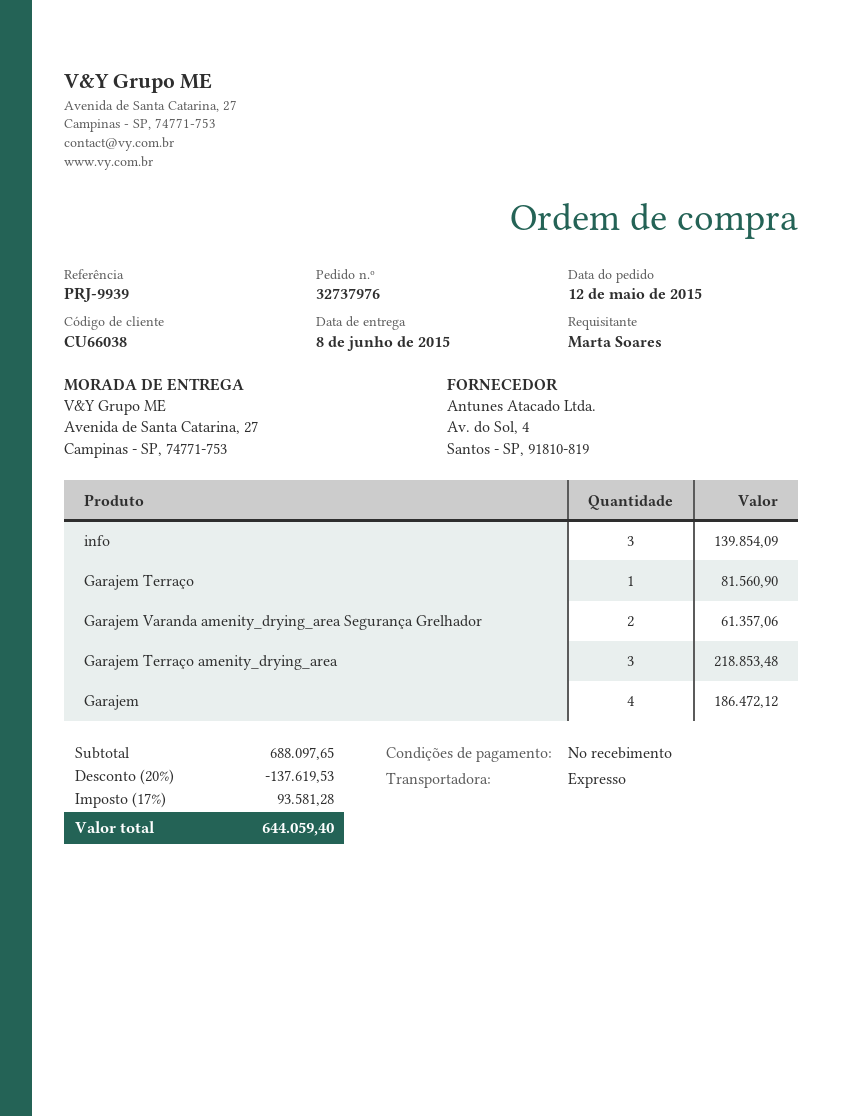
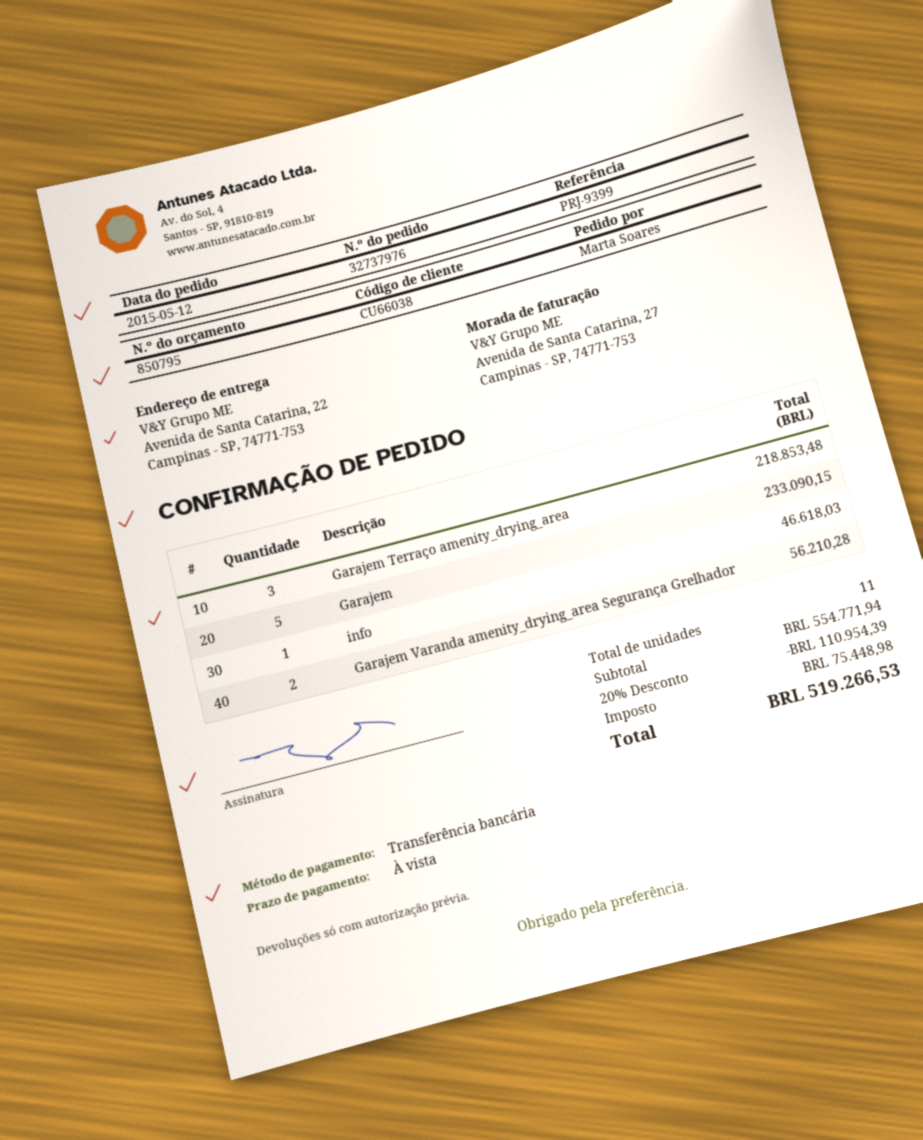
reference: PRJ-9939 -> PRJ-9399
ship to: Avenida de Santa Catarina, 27, Campinas - SP, 74771-753 -> Avenida de Santa Catarina, 22, Campinas - SP, 74771-753
info: 3 for 139854.09 -> 1 for 46618.03
Garajem Terraço: 1 for 81560.90 -> none
Garajem Varanda amenity_drying_area Segurança Grelhador: 2 for 61357.06 -> 2 for 56210.28
Garajem: 4 for 186472.12 -> 5 for 233090.15
subtotal: 688097.65 -> 554771.94
discount: 20% = 137619.53 -> 20% = 110954.39
tax: 93581.28 -> 75448.98
total: 644059.40 -> 519266.53

